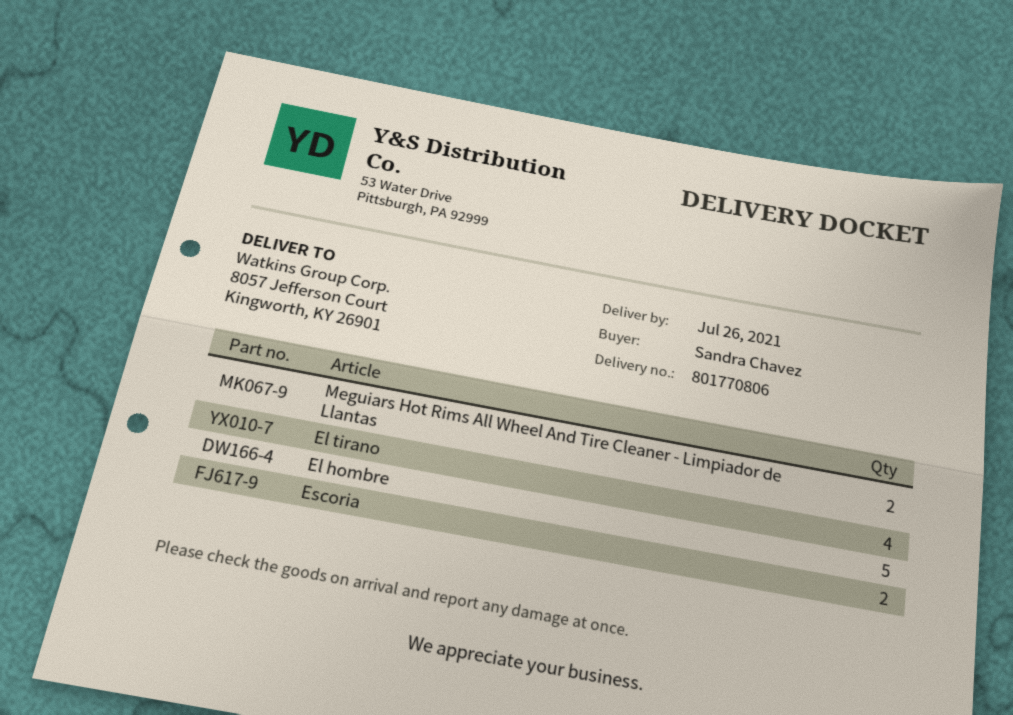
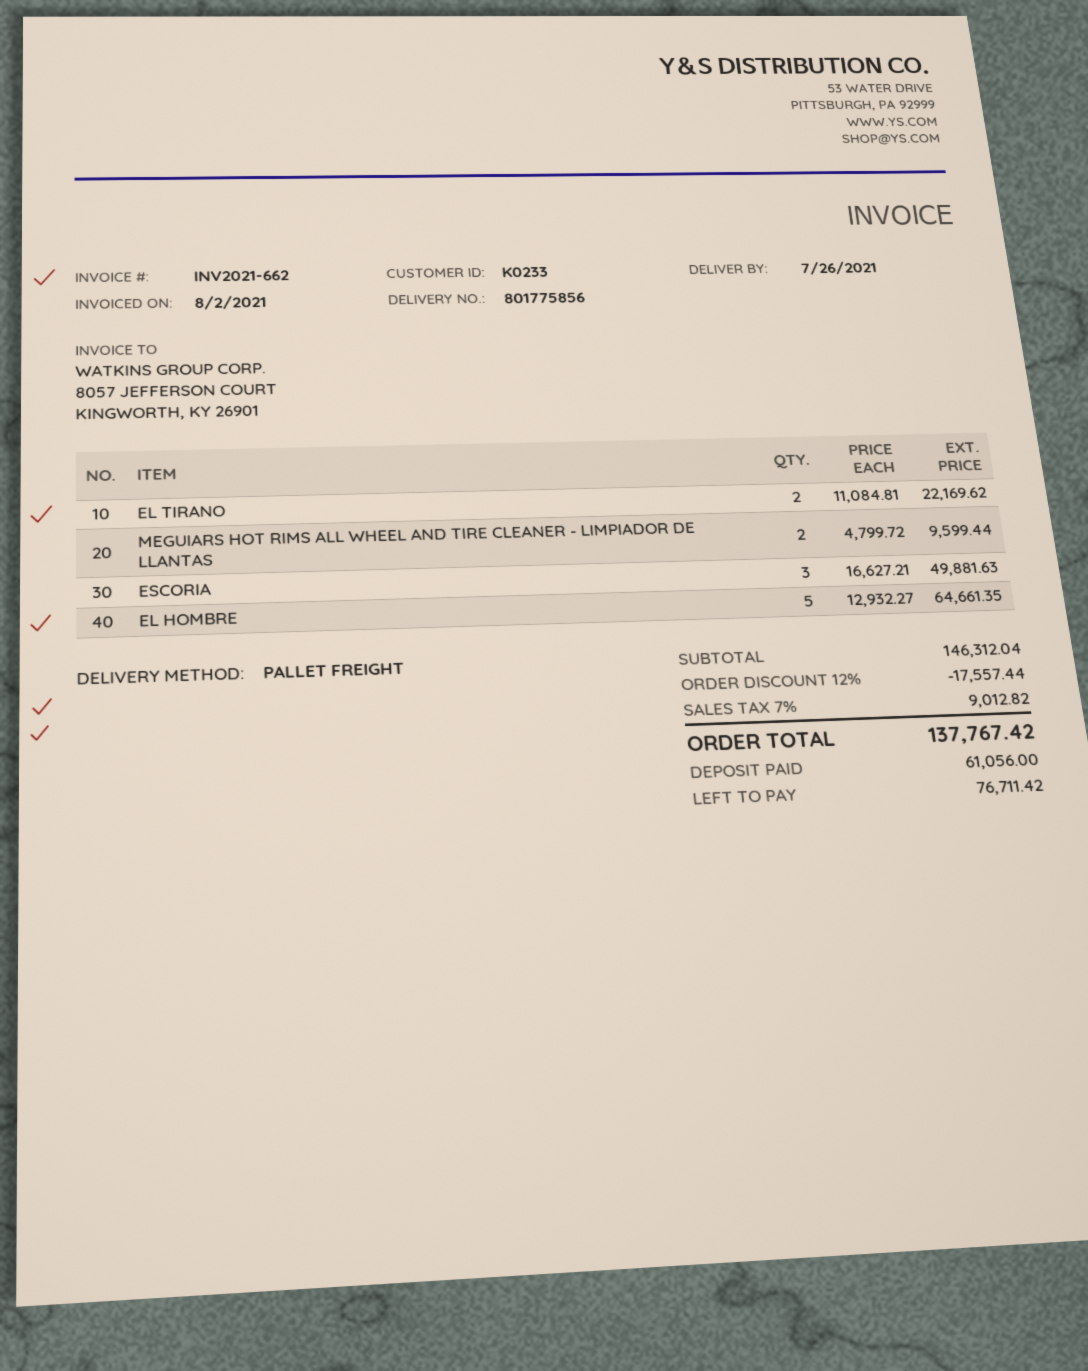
delivery note number: 801770806 -> 801775856
El tirano: 4 -> 2
Escoria: 2 -> 3

